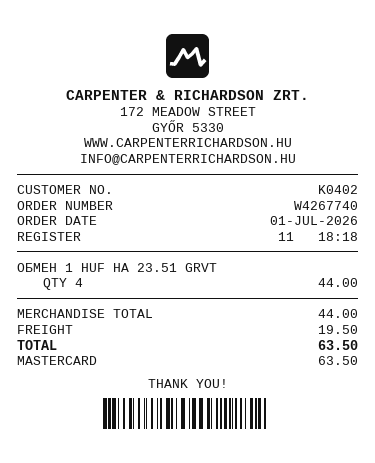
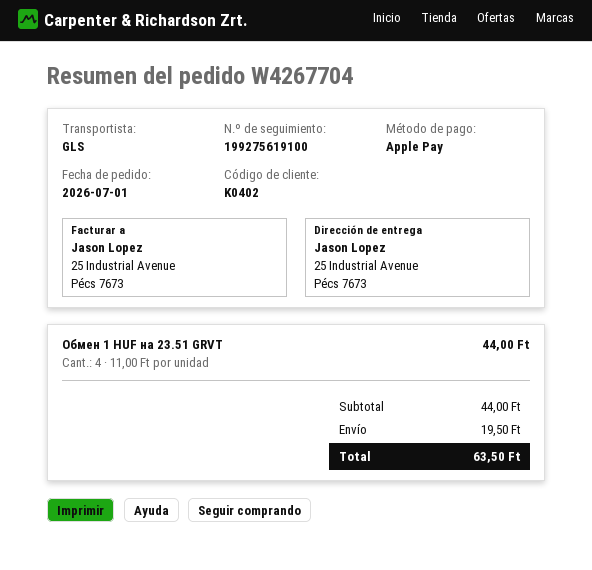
order number: W4267740 -> W4267704
payment method: Mastercard -> Apple Pay

